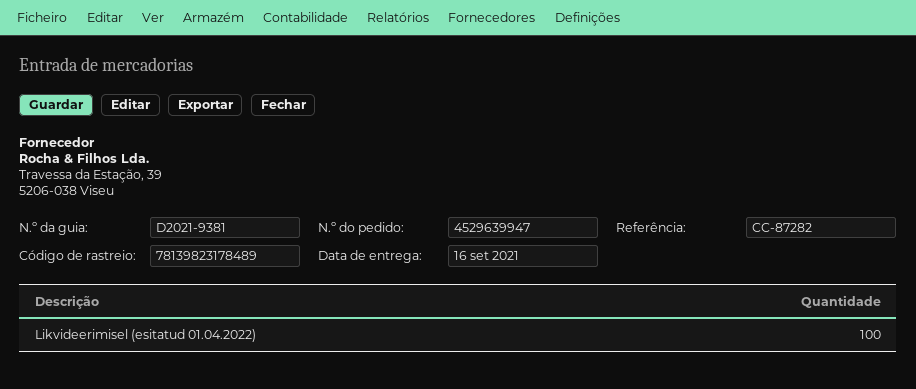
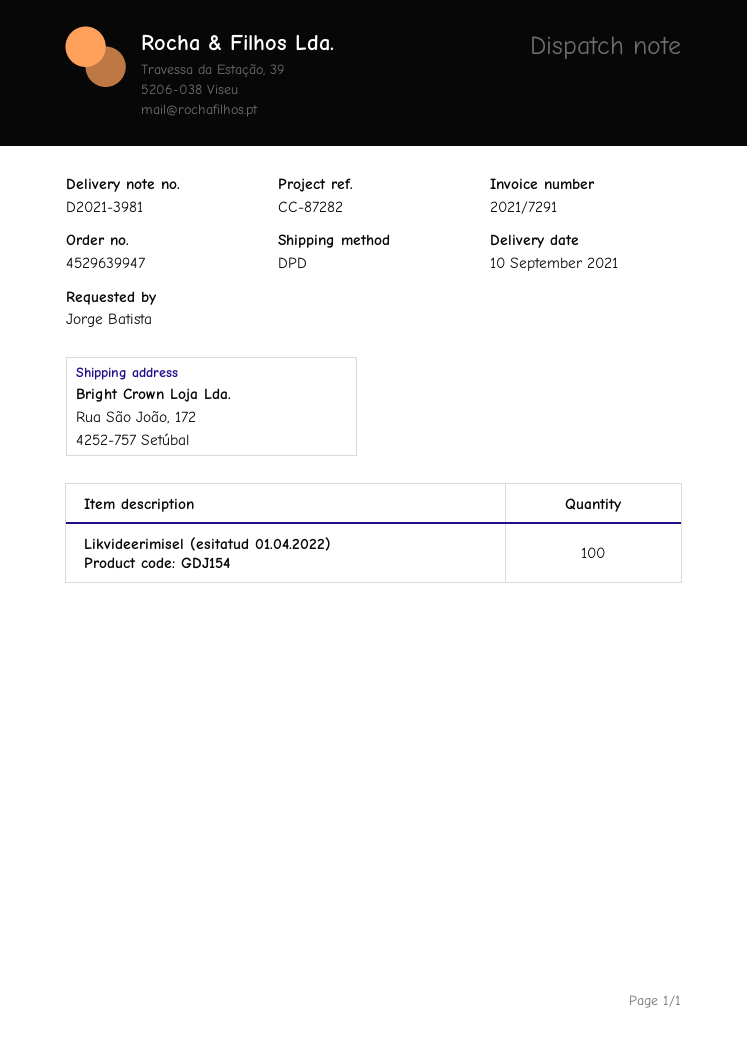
delivery note number: D2021-9381 -> D2021-3981
delivery date: 2021-09-16 -> 2021-09-10

